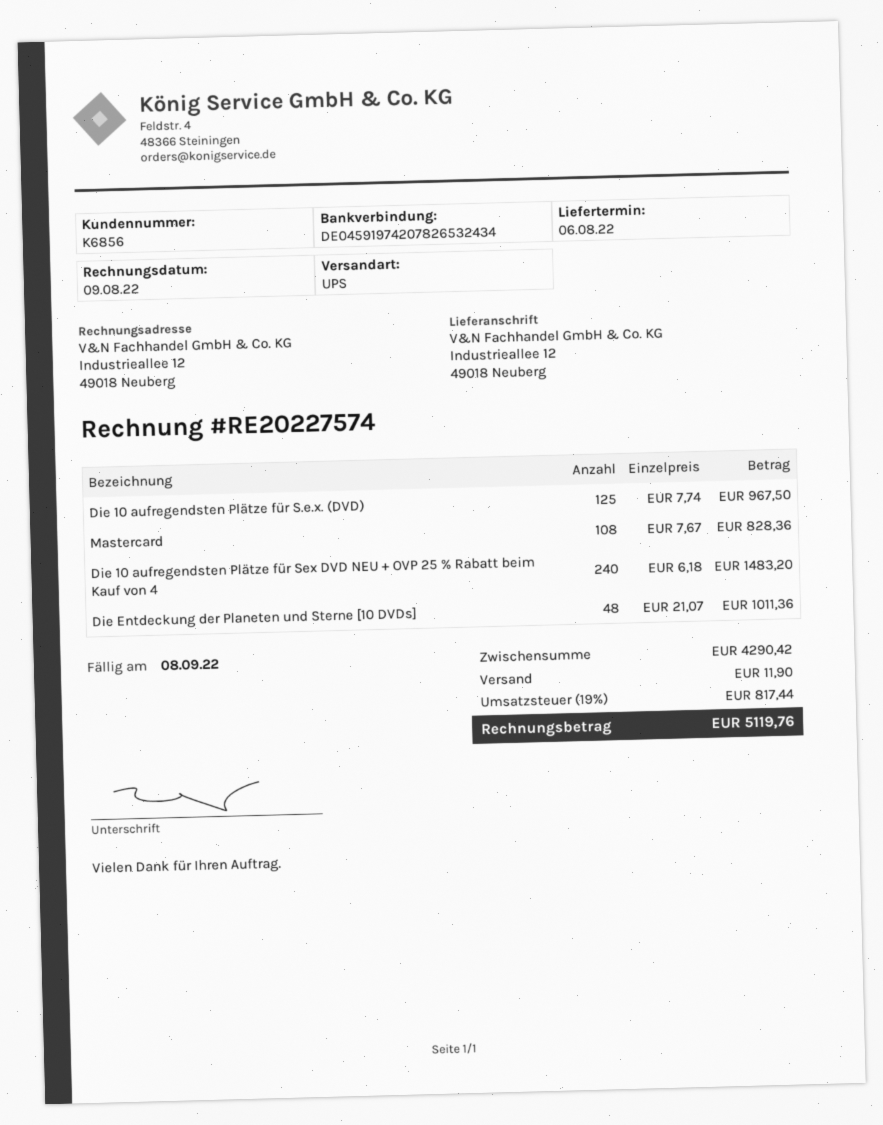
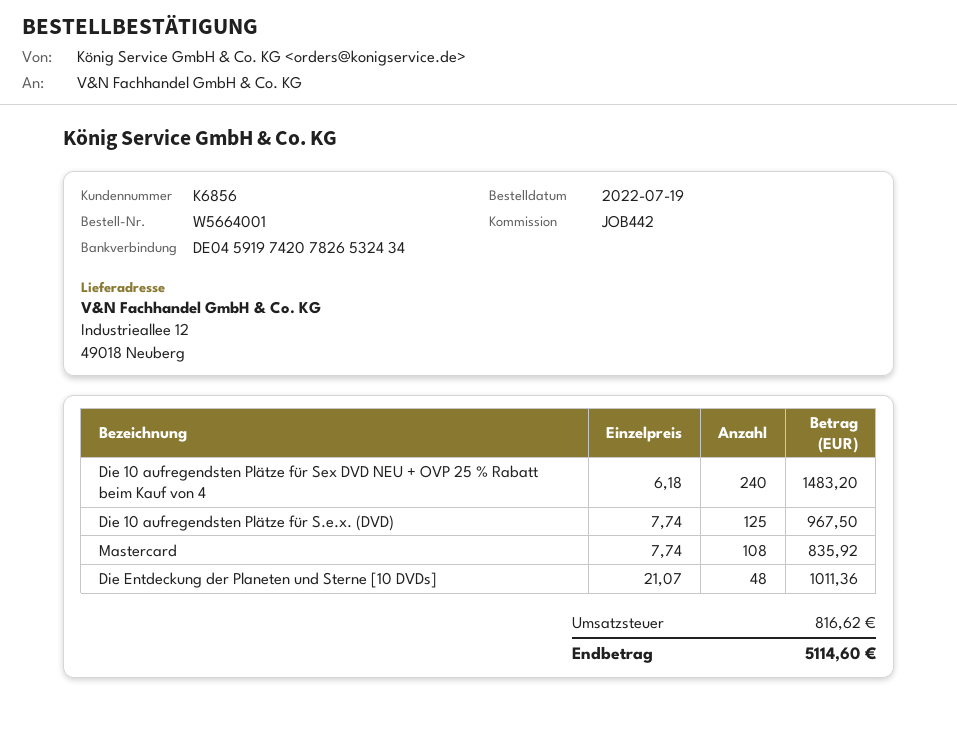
Mastercard: 108 x 7.67 = 828.36 -> 108 x 7.74 = 835.92
shipping: 11.90 -> none
tax: 817.44 -> 816.62
total: 5119.76 -> 5114.60

